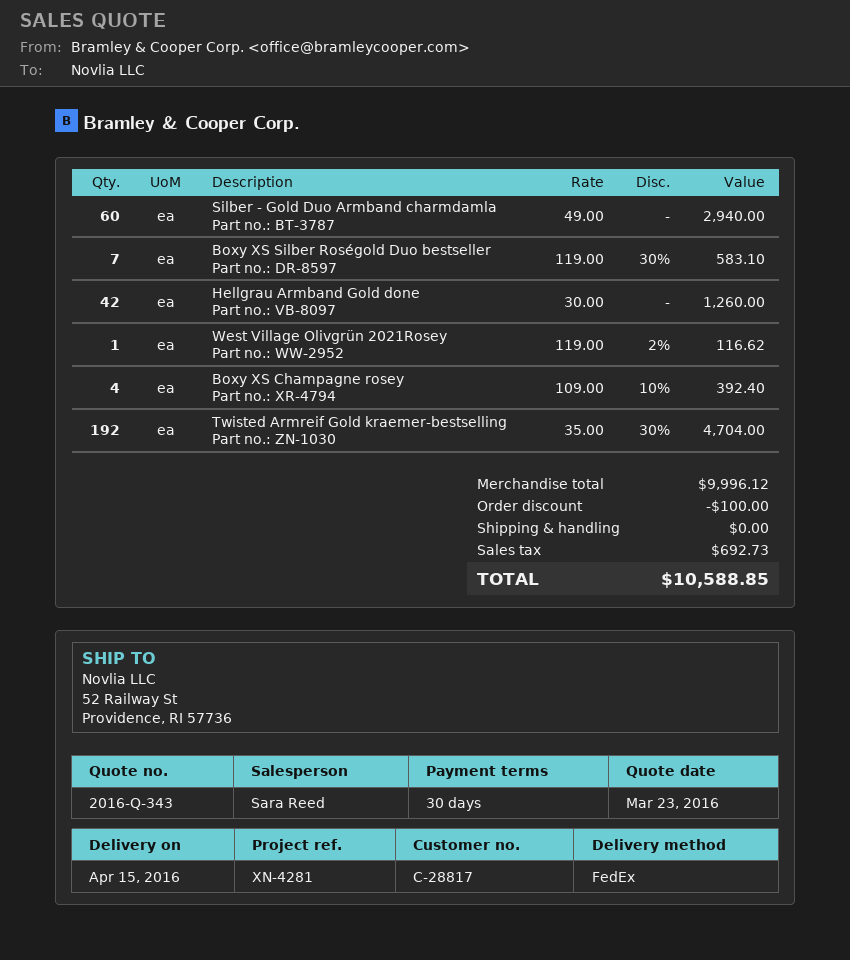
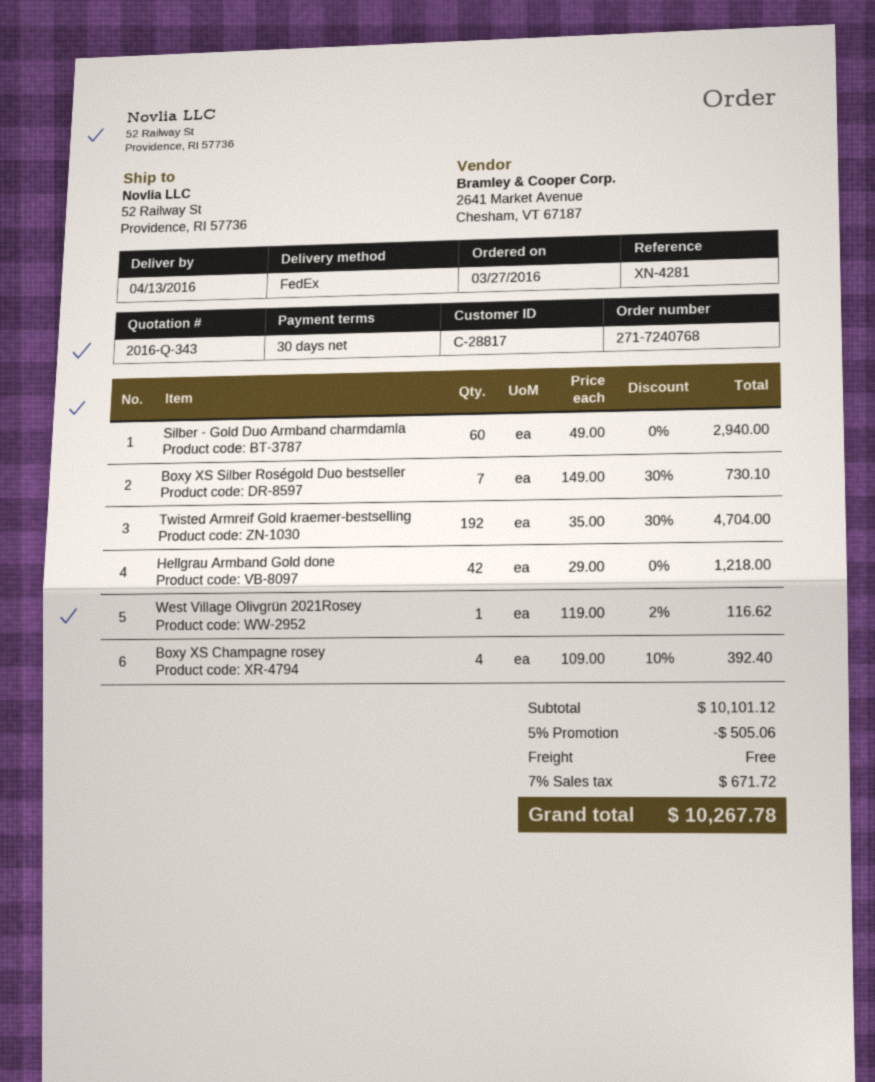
delivery date: 2016-04-15 -> 2016-04-13
Boxy XS Silber Roségold Duo bestseller: 7 x 119.00 - 30% = 583.10 -> 7 x 149.00 - 30% = 730.10
Hellgrau Armband Gold done: 42 x 30.00 = 1260.00 -> 42 x 29.00 = 1218.00
subtotal: 9996.12 -> 10101.12
discount: 100.00 -> 505.06
tax: 692.73 -> 671.72
total: 10588.85 -> 10267.78

